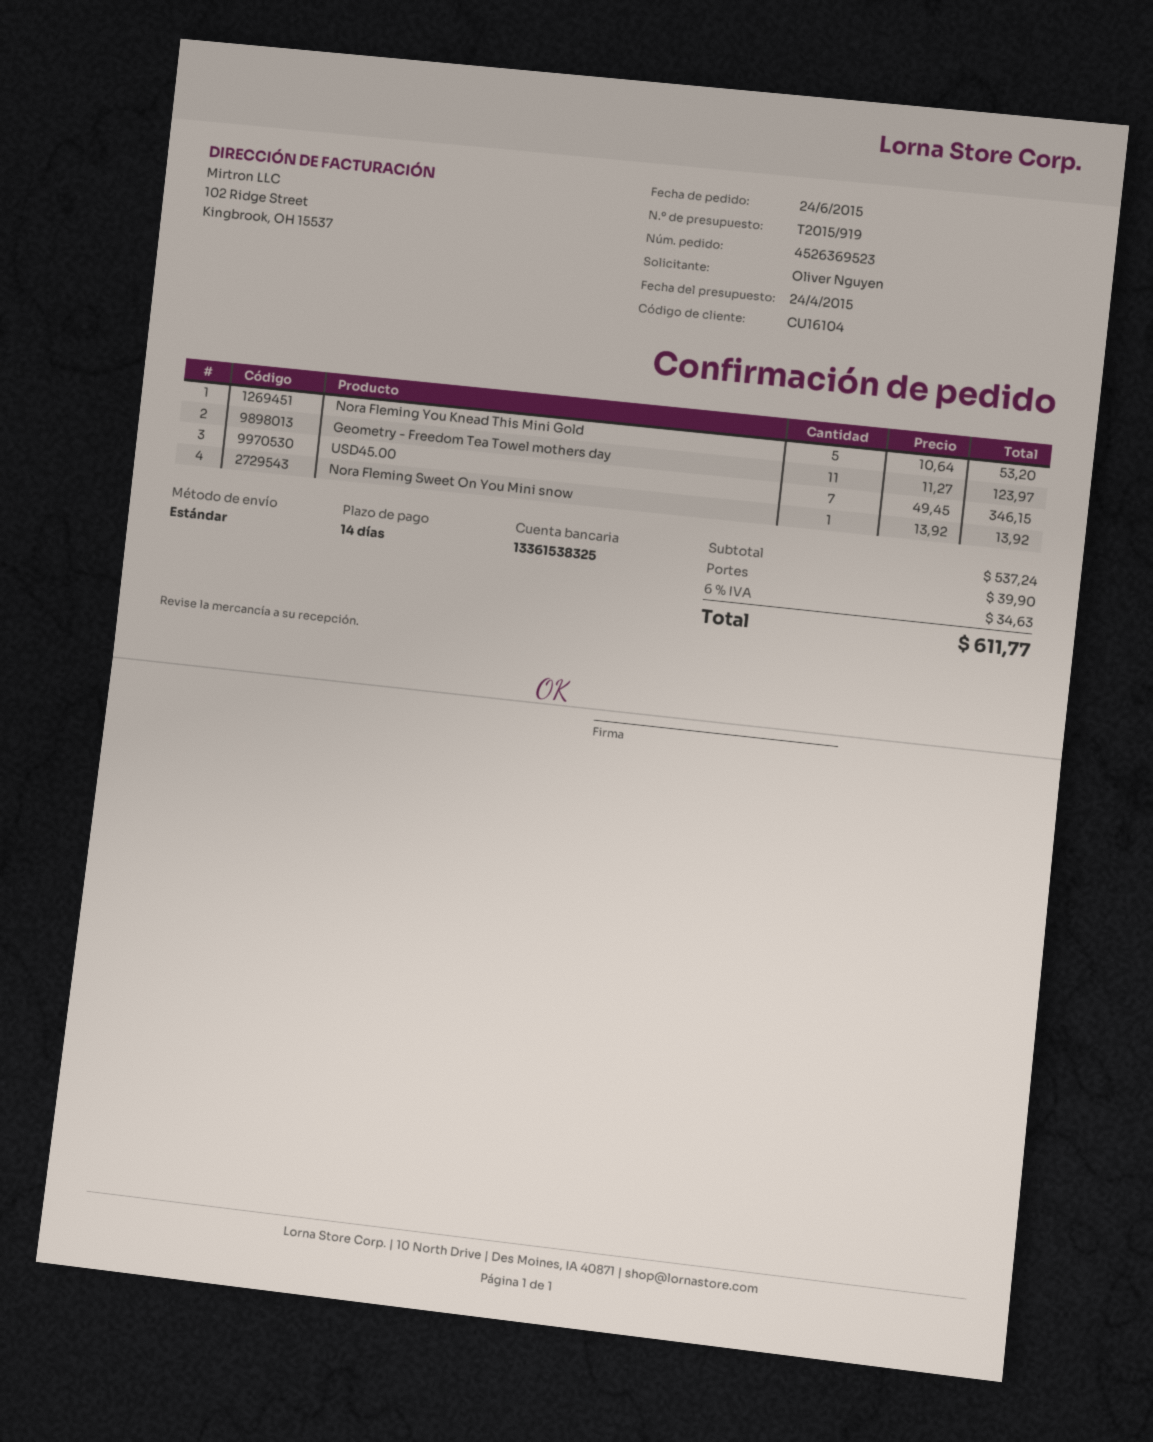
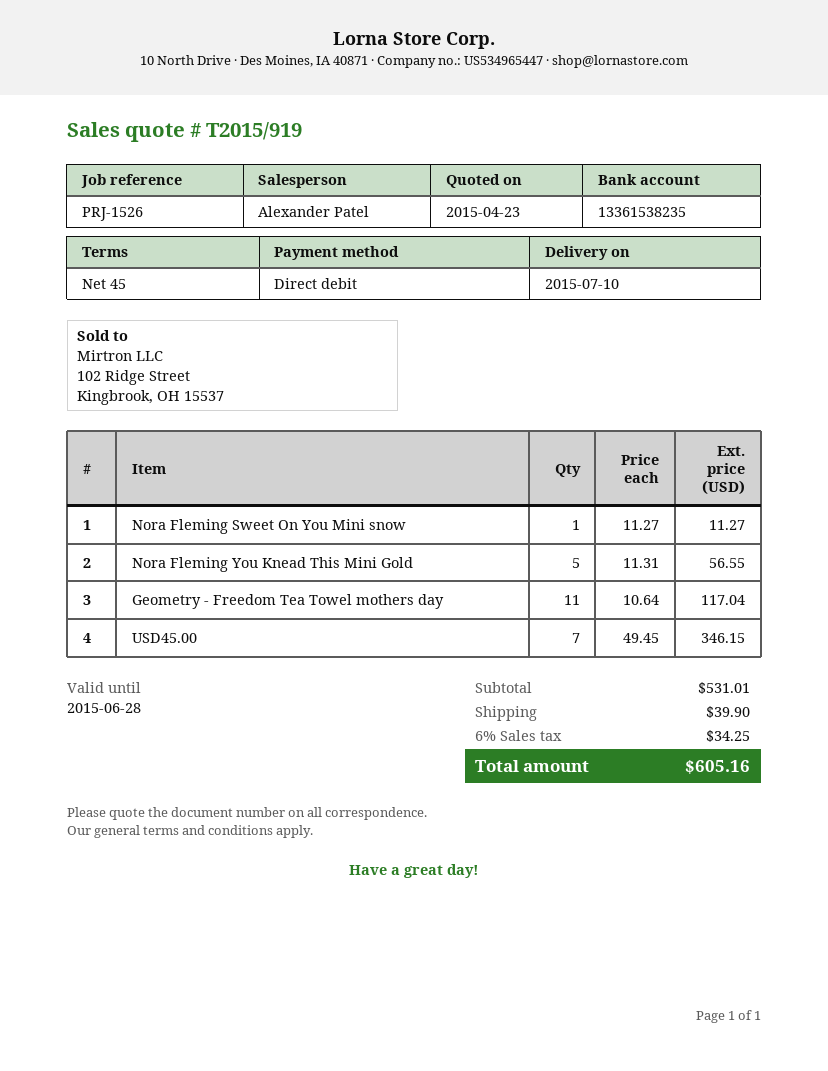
quote date: 2015-04-24 -> 2015-04-23
payment terms: 14 days -> 45 days
bank account: 13361538325 -> 13361538235
Nora Fleming You Knead This Mini Gold: 5 x 10.64 = 53.20 -> 5 x 11.31 = 56.55
Geometry - Freedom Tea Towel mothers day: 11 x 11.27 = 123.97 -> 11 x 10.64 = 117.04
Nora Fleming Sweet On You Mini snow: 1 x 13.92 = 13.92 -> 1 x 11.27 = 11.27
subtotal: 537.24 -> 531.01
tax: 6% = 34.63 -> 6% = 34.25
total: 611.77 -> 605.16

